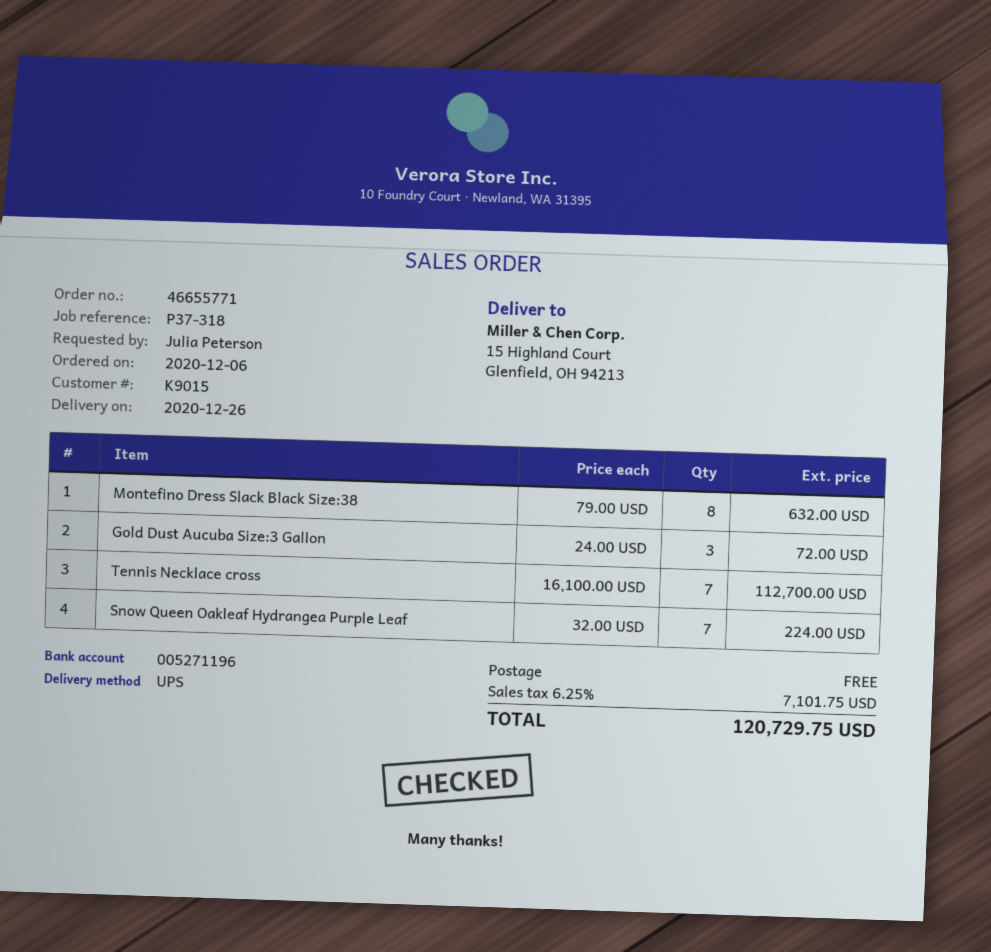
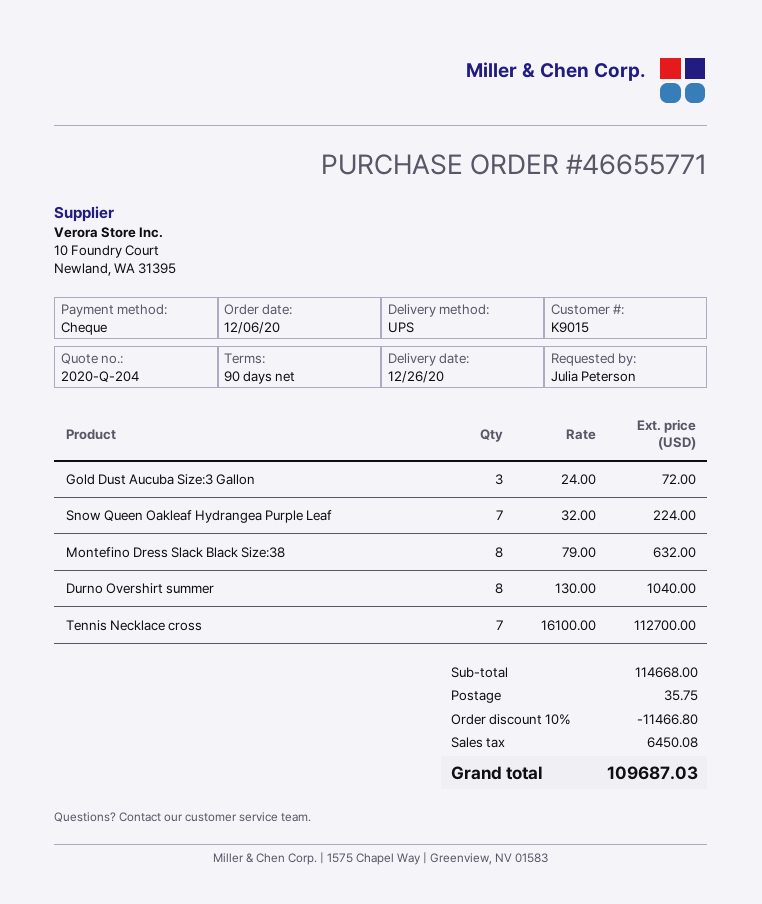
Durno Overshirt summer: none -> 8 x 130.00 = 1040.00
discount: none -> 10% = 11466.80
shipping: 0.00 -> 35.75
tax: 7101.75 -> 6450.08
total: 120729.75 -> 109687.03

